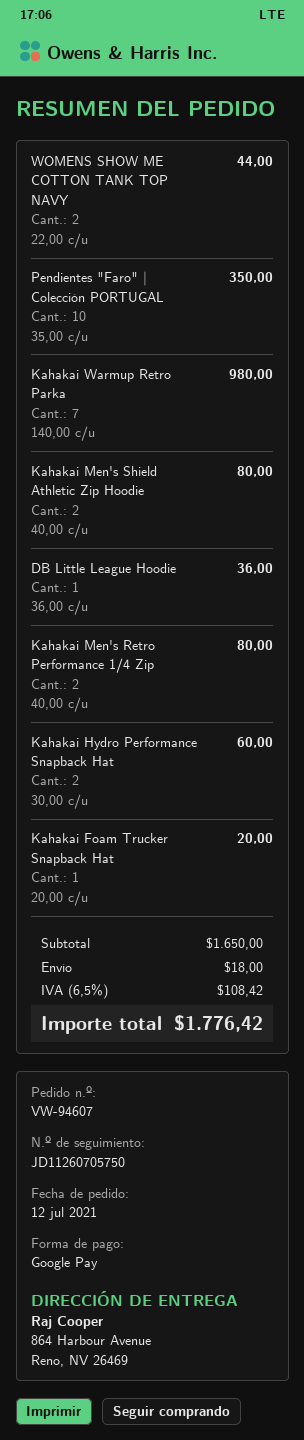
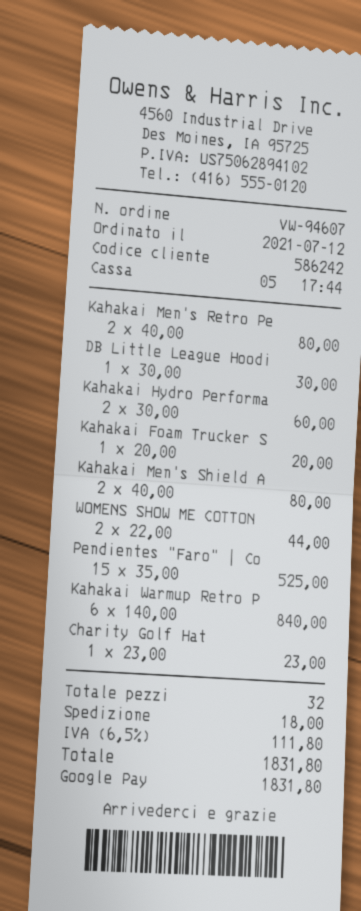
Pendientes "Faro" | Colección PORTUGAL: 10 x 35.00 = 350.00 -> 15 x 35.00 = 525.00
Kahakai Warmup Retro Parka: 7 x 140.00 = 980.00 -> 6 x 140.00 = 840.00
DB Little League Hoodie: 1 x 36.00 = 36.00 -> 1 x 30.00 = 30.00
Charity Golf Hat: none -> 1 x 23.00 = 23.00
tax: 6.5% = 108.42 -> 6.5% = 111.80
total: 1776.42 -> 1831.80

